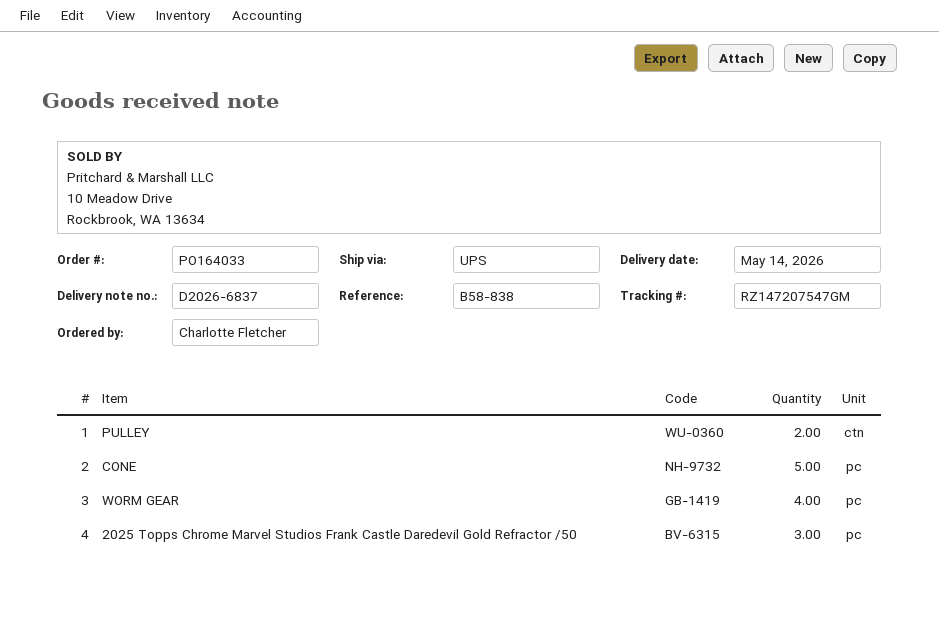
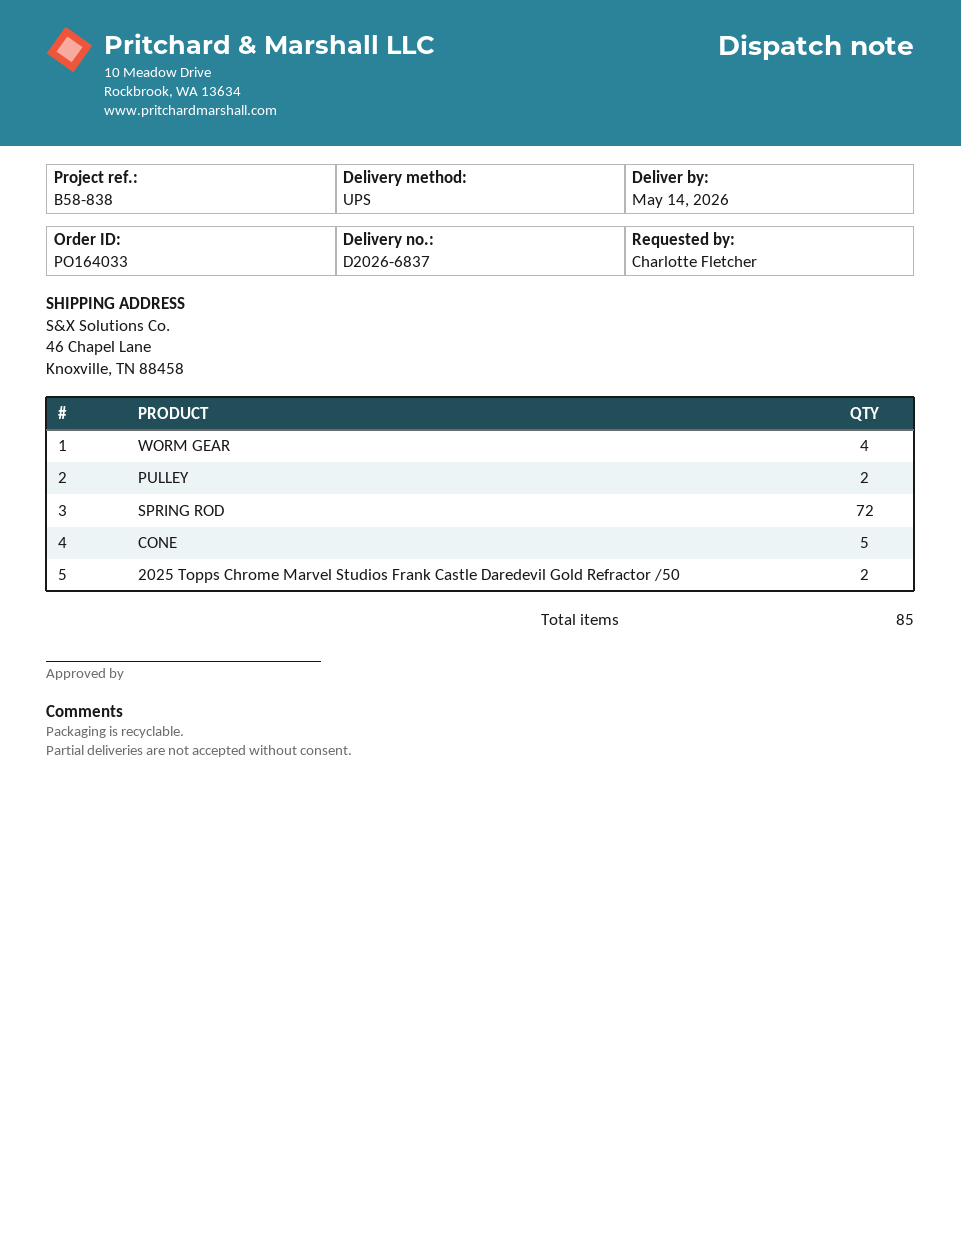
2025 Topps Chrome Marvel Studios Frank Castle Daredevil Gold Refractor /50: 3 -> 2
SPRING ROD: none -> 72

